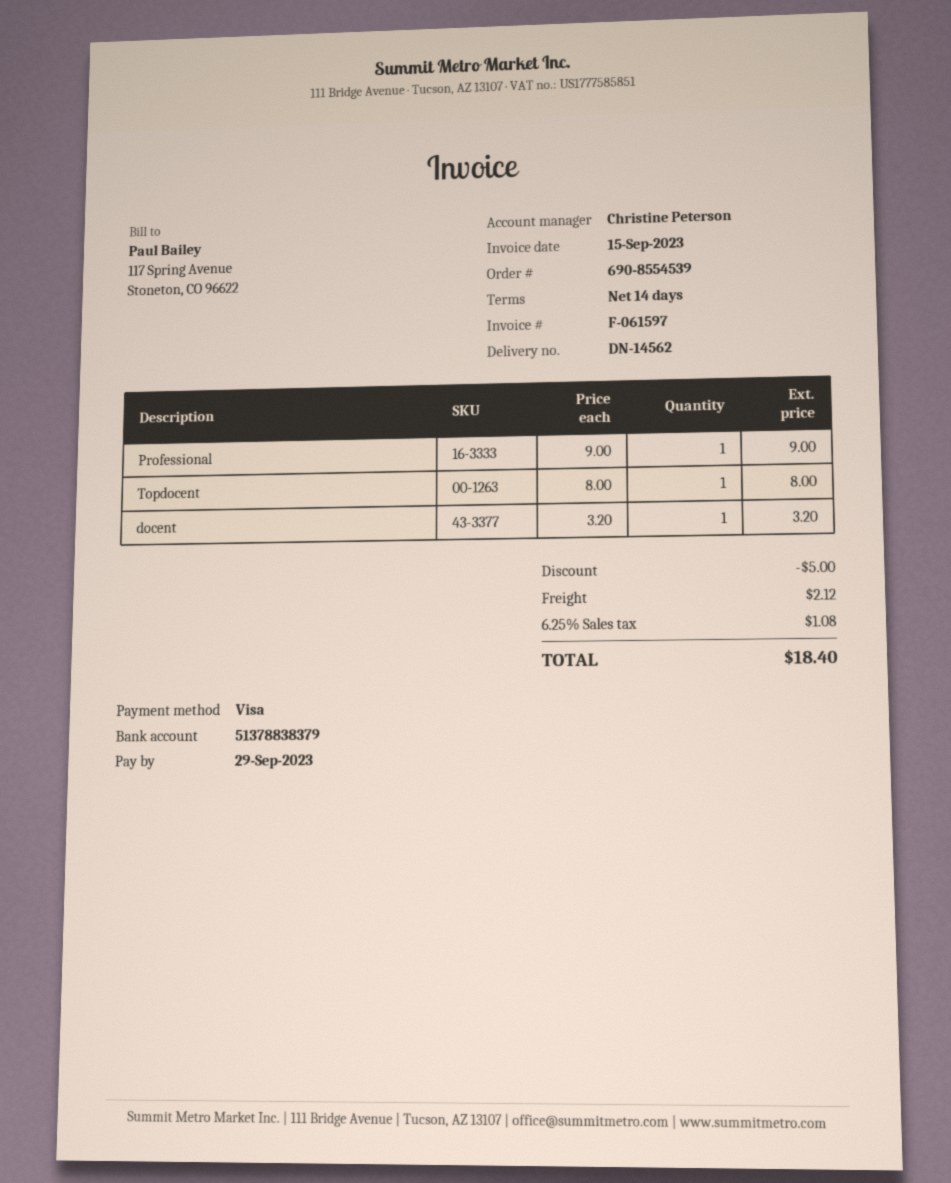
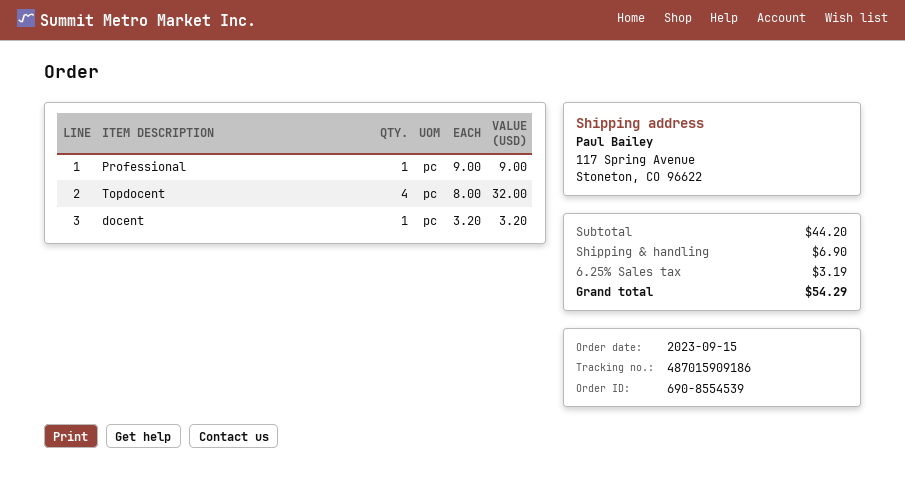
Topdocent: 1 x 8.00 = 8.00 -> 4 x 8.00 = 32.00
discount: 5.00 -> none
shipping: 2.12 -> 6.90
tax: 6.25% = 1.08 -> 6.25% = 3.19
total: 18.40 -> 54.29

